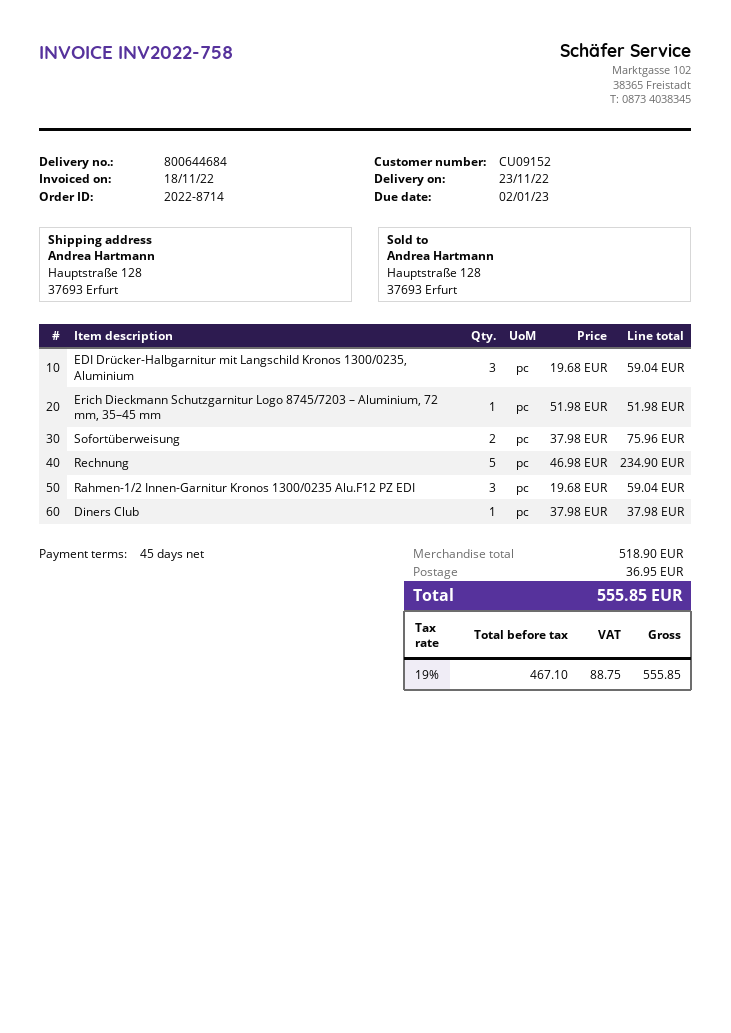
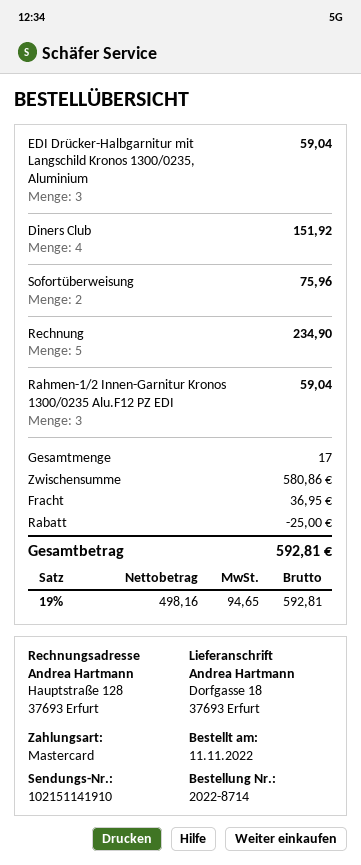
ship to: Hauptstraße 128, 37693 Erfurt -> Dorfgasse 18, 37693 Erfurt
Erich Dieckmann Schutzgarnitur Logo 8745/7203 – Aluminium, 72 mm, 35–45 mm: 1 for 51.98 -> none
Diners Club: 1 for 37.98 -> 4 for 151.92
subtotal: 518.90 -> 580.86
discount: none -> 25.00
net: 467.10 -> 498.16
tax: 19% = 88.75 -> 19% = 94.65
total: 555.85 -> 592.81

